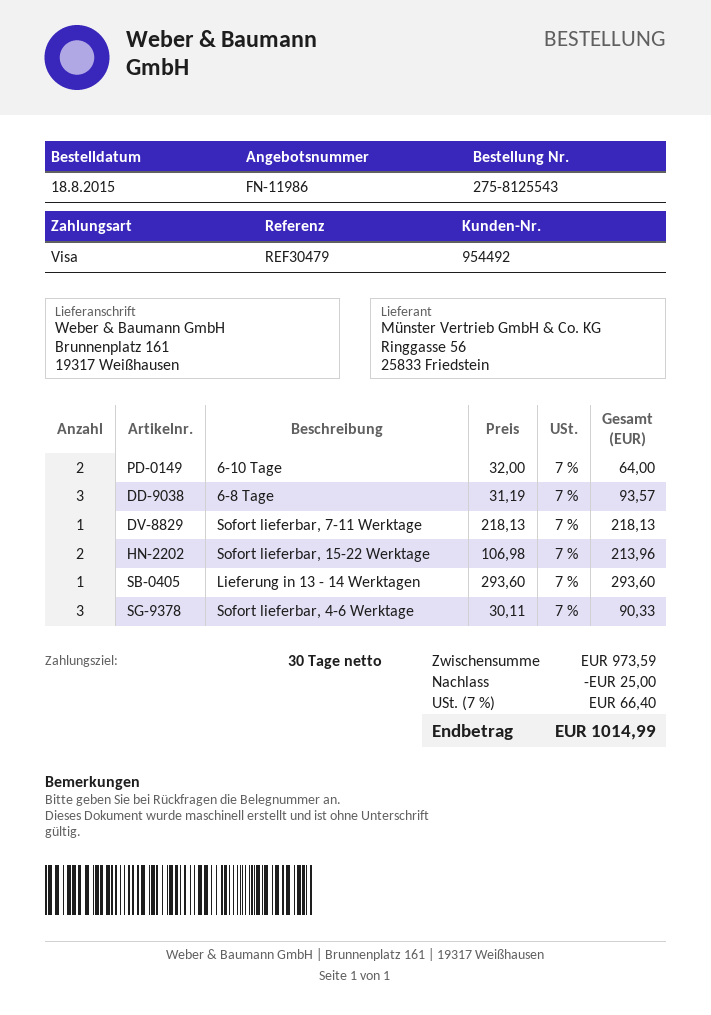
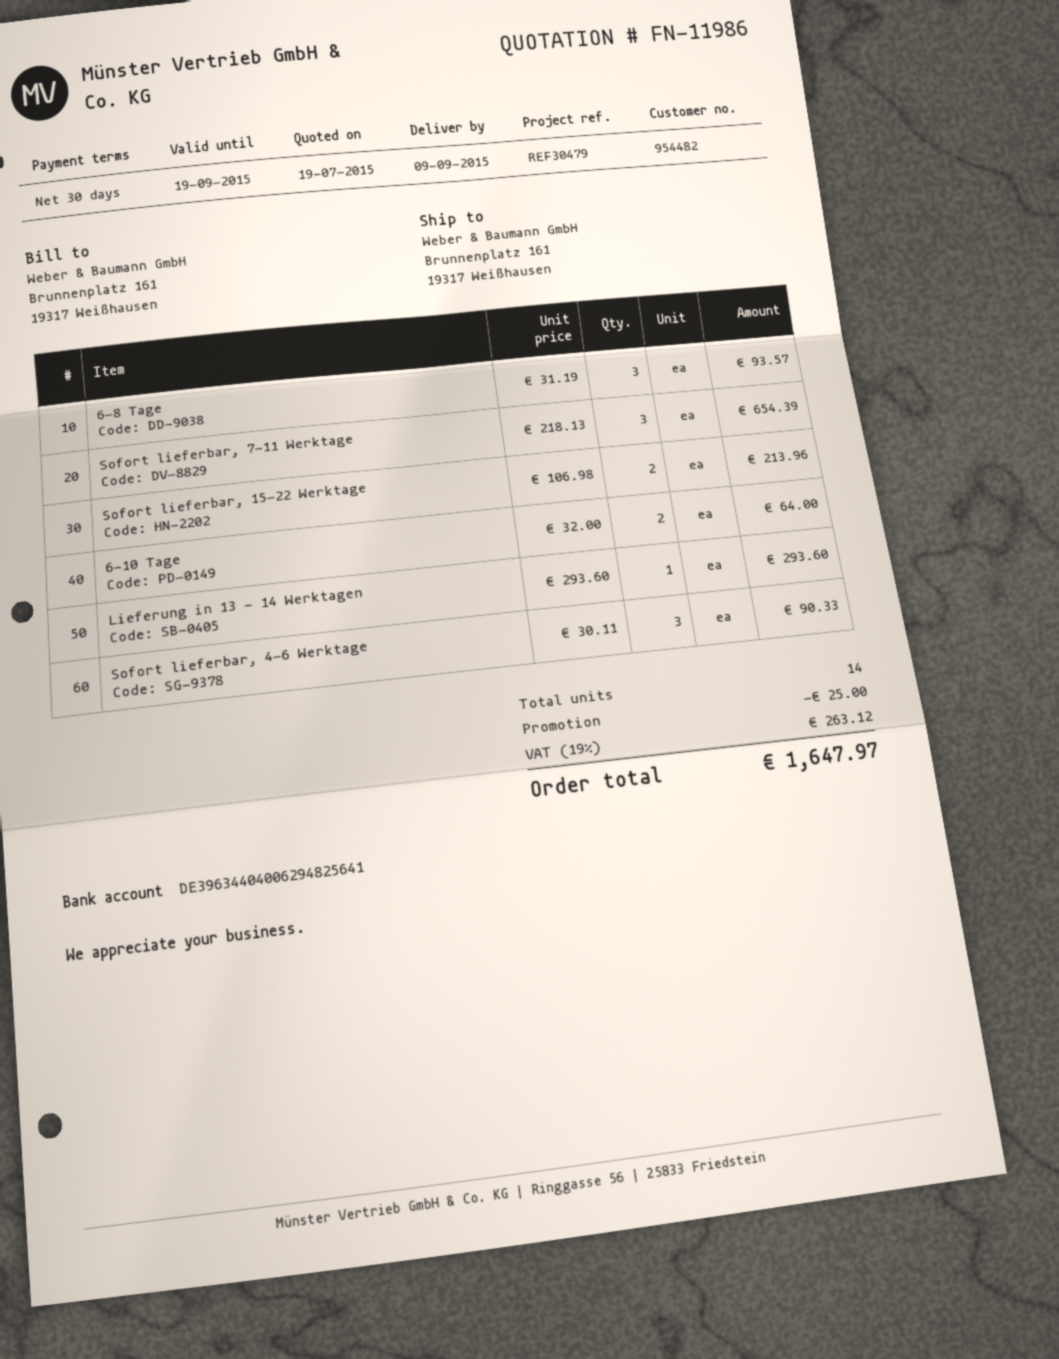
customer number: 954492 -> 954482
Sofort lieferbar, 7-11 Werktage: 1 x 218.13 = 218.13 -> 3 x 218.13 = 654.39
tax: 7% = 66.40 -> 19% = 263.12
total: 1014.99 -> 1647.97

